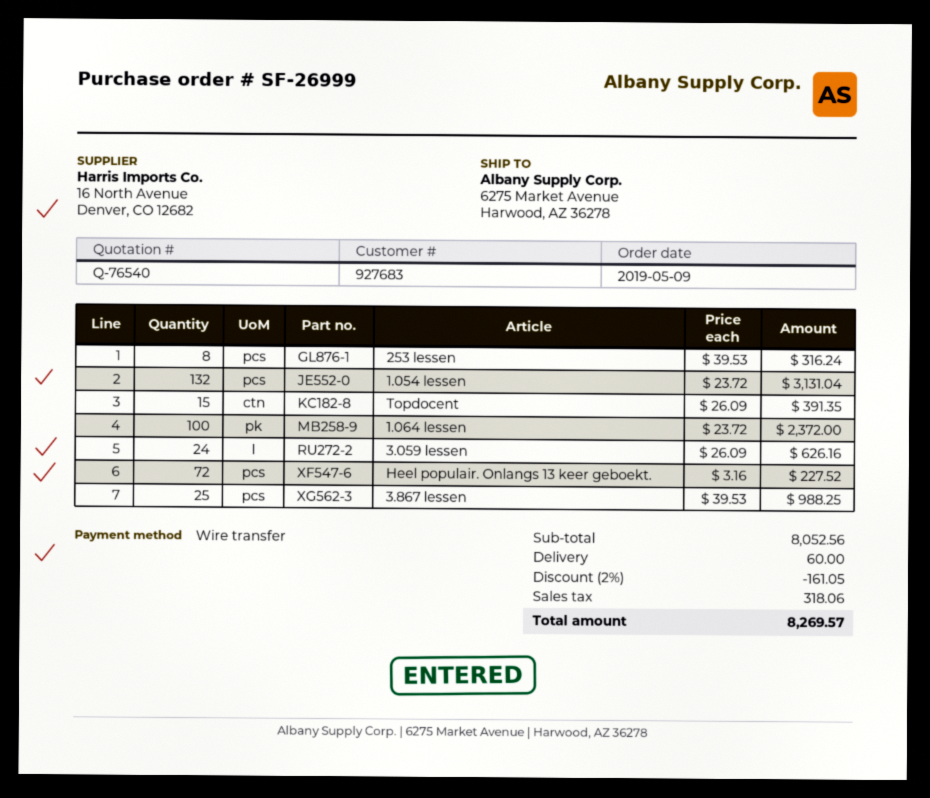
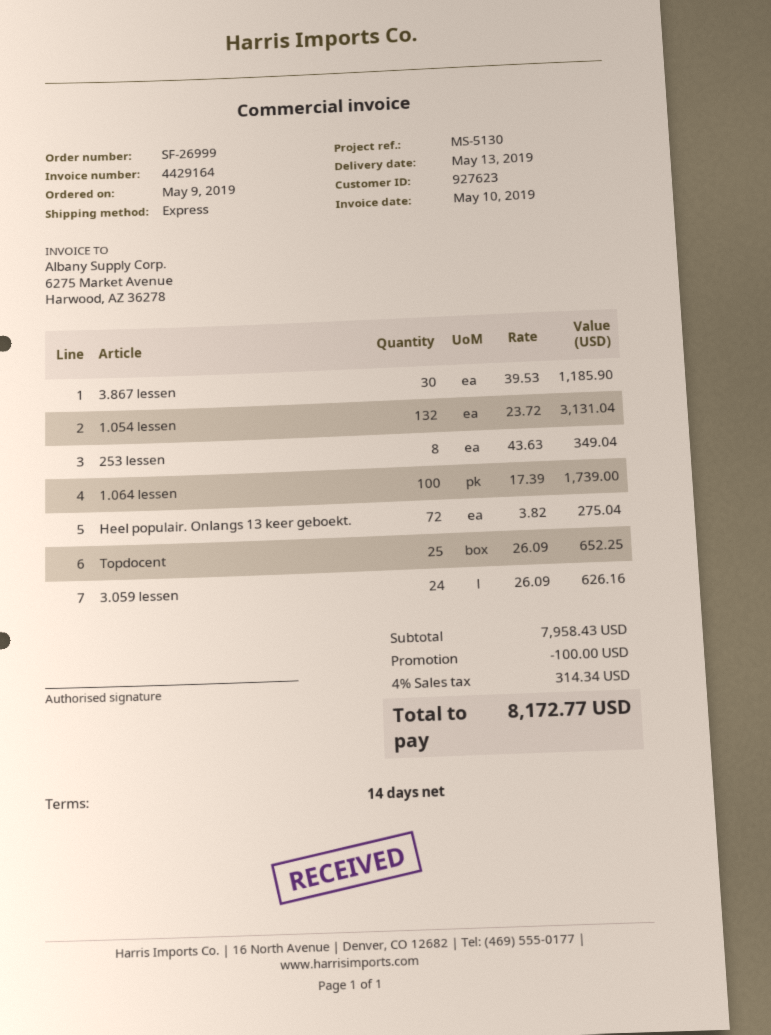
customer number: 927683 -> 927623
253 lessen: 8 x 39.53 = 316.24 -> 8 x 43.63 = 349.04
Topdocent: 15 x 26.09 = 391.35 -> 25 x 26.09 = 652.25
1.064 lessen: 100 x 23.72 = 2372.00 -> 100 x 17.39 = 1739.00
Heel populair. Onlangs 13 keer geboekt.: 72 x 3.16 = 227.52 -> 72 x 3.82 = 275.04
3.867 lessen: 25 x 39.53 = 988.25 -> 30 x 39.53 = 1185.90
subtotal: 8052.56 -> 7958.43
discount: 161.05 -> 100.00
shipping: 60.00 -> none
tax: 318.06 -> 314.34
total: 8269.57 -> 8172.77

